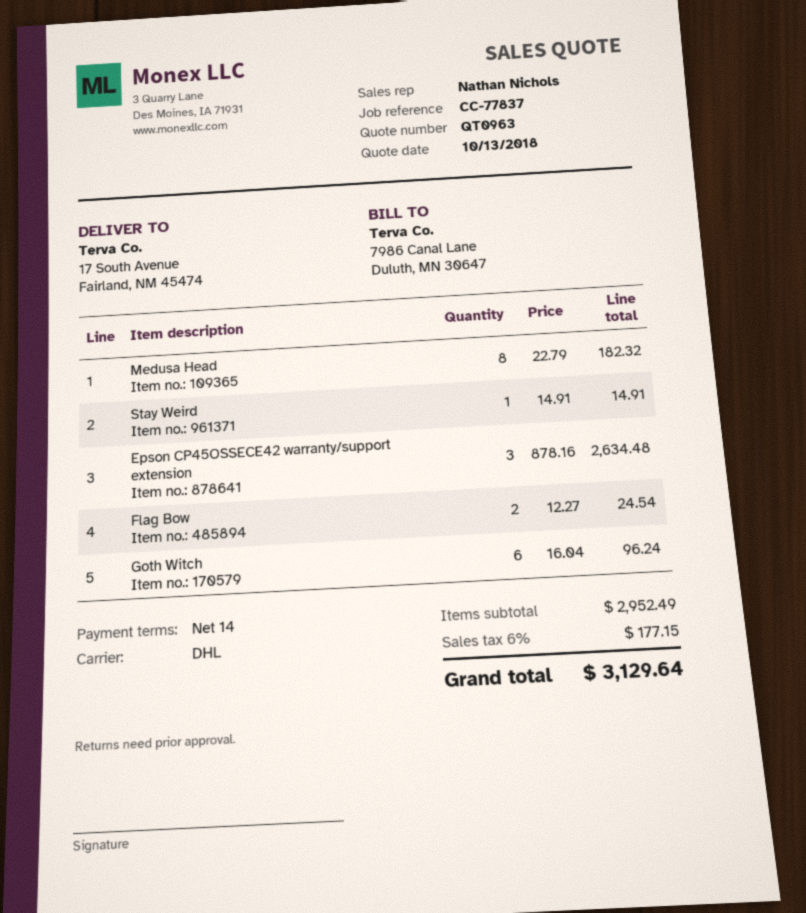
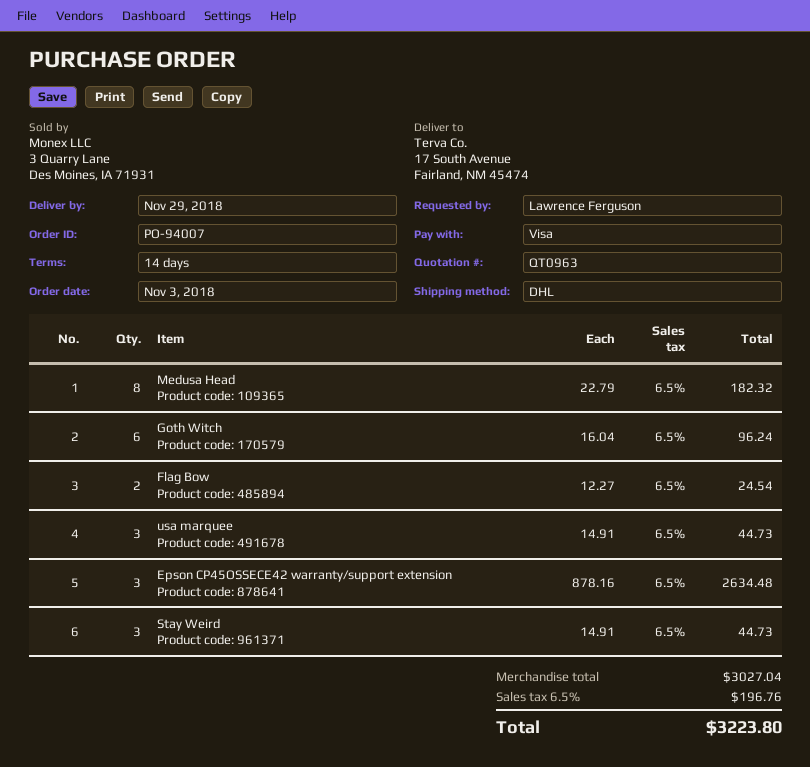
Stay Weird: 1 x 14.91 = 14.91 -> 3 x 14.91 = 44.73
usa marquee: none -> 3 x 14.91 = 44.73
subtotal: 2952.49 -> 3027.04
tax: 6% = 177.15 -> 6.5% = 196.76
total: 3129.64 -> 3223.80

